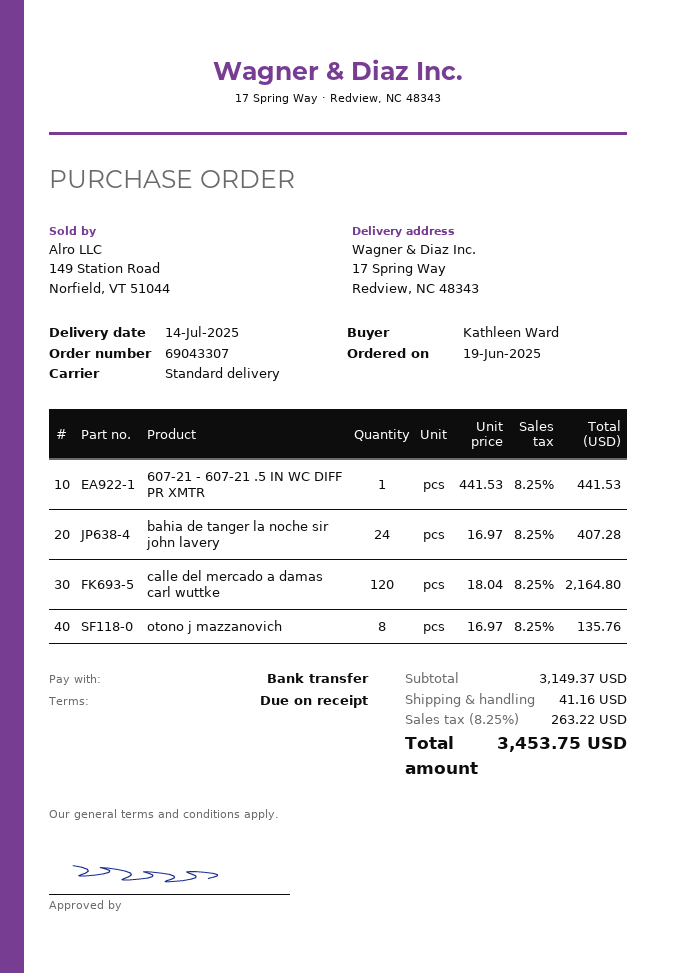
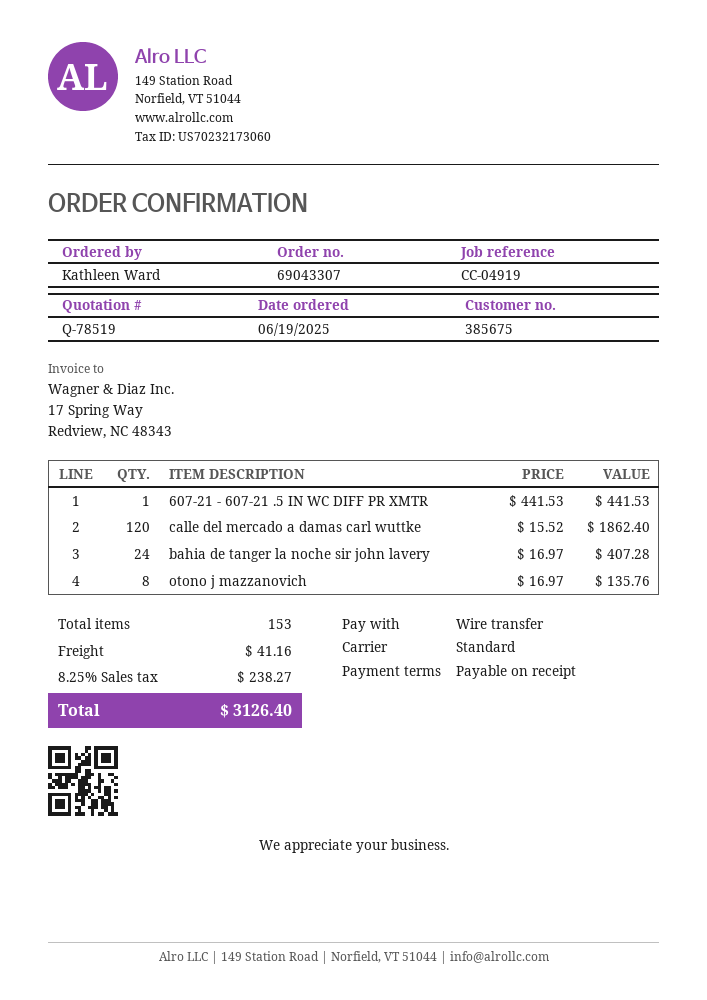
calle del mercado a damas carl wuttke: 120 x 18.04 = 2164.80 -> 120 x 15.52 = 1862.40
tax: 8.25% = 263.22 -> 8.25% = 238.27
total: 3453.75 -> 3126.40

